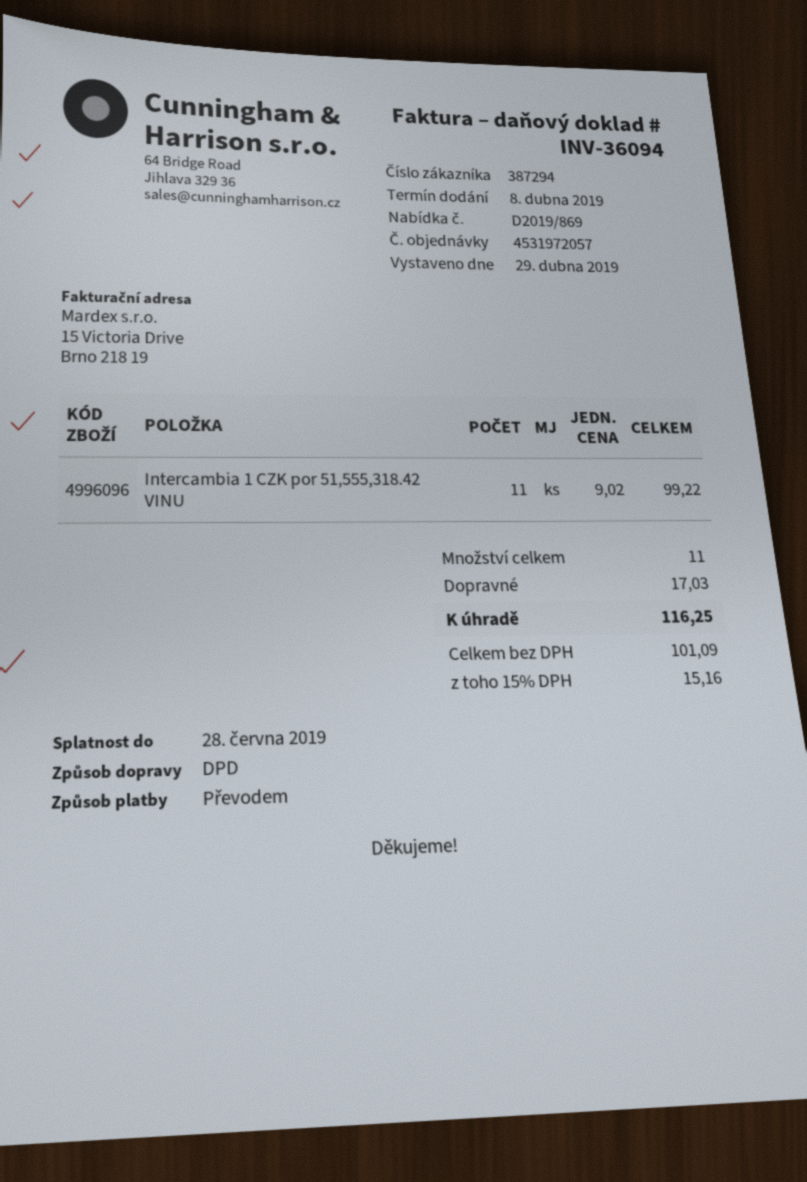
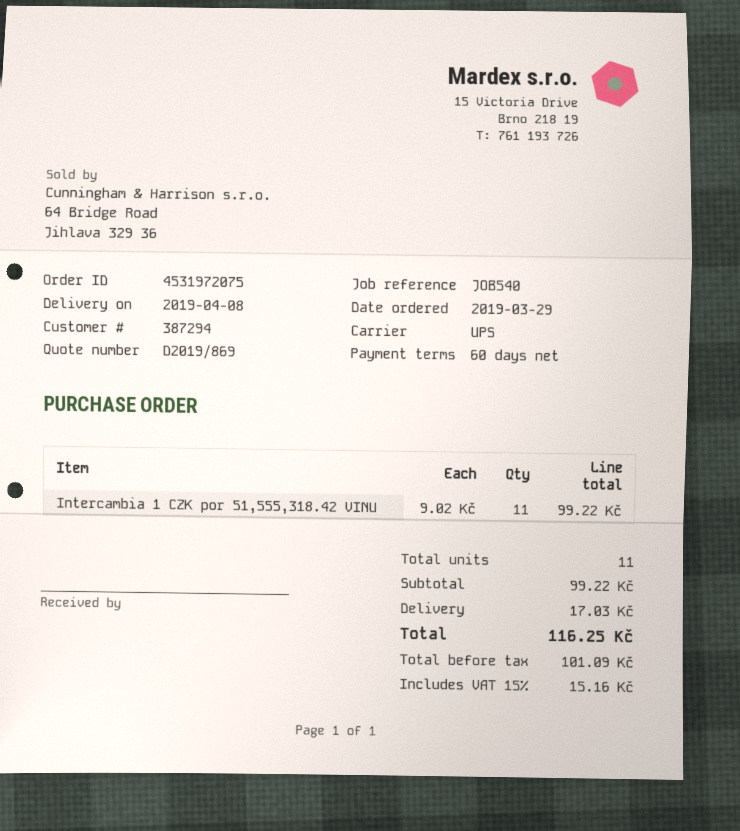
order number: 4531972057 -> 4531972075
shipping method: DPD -> UPS

